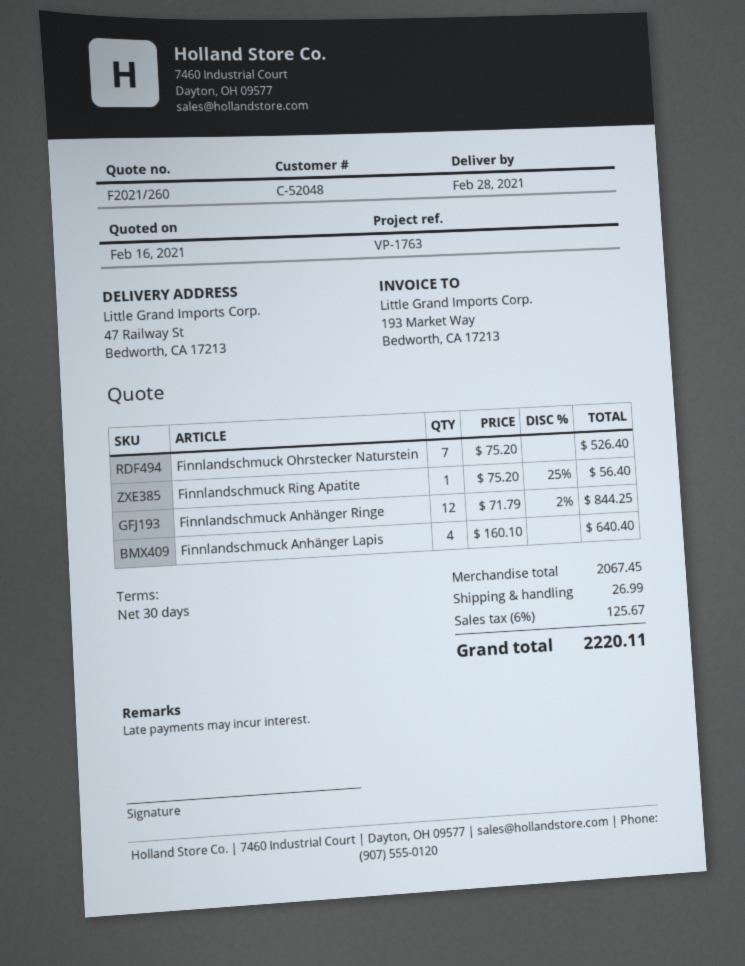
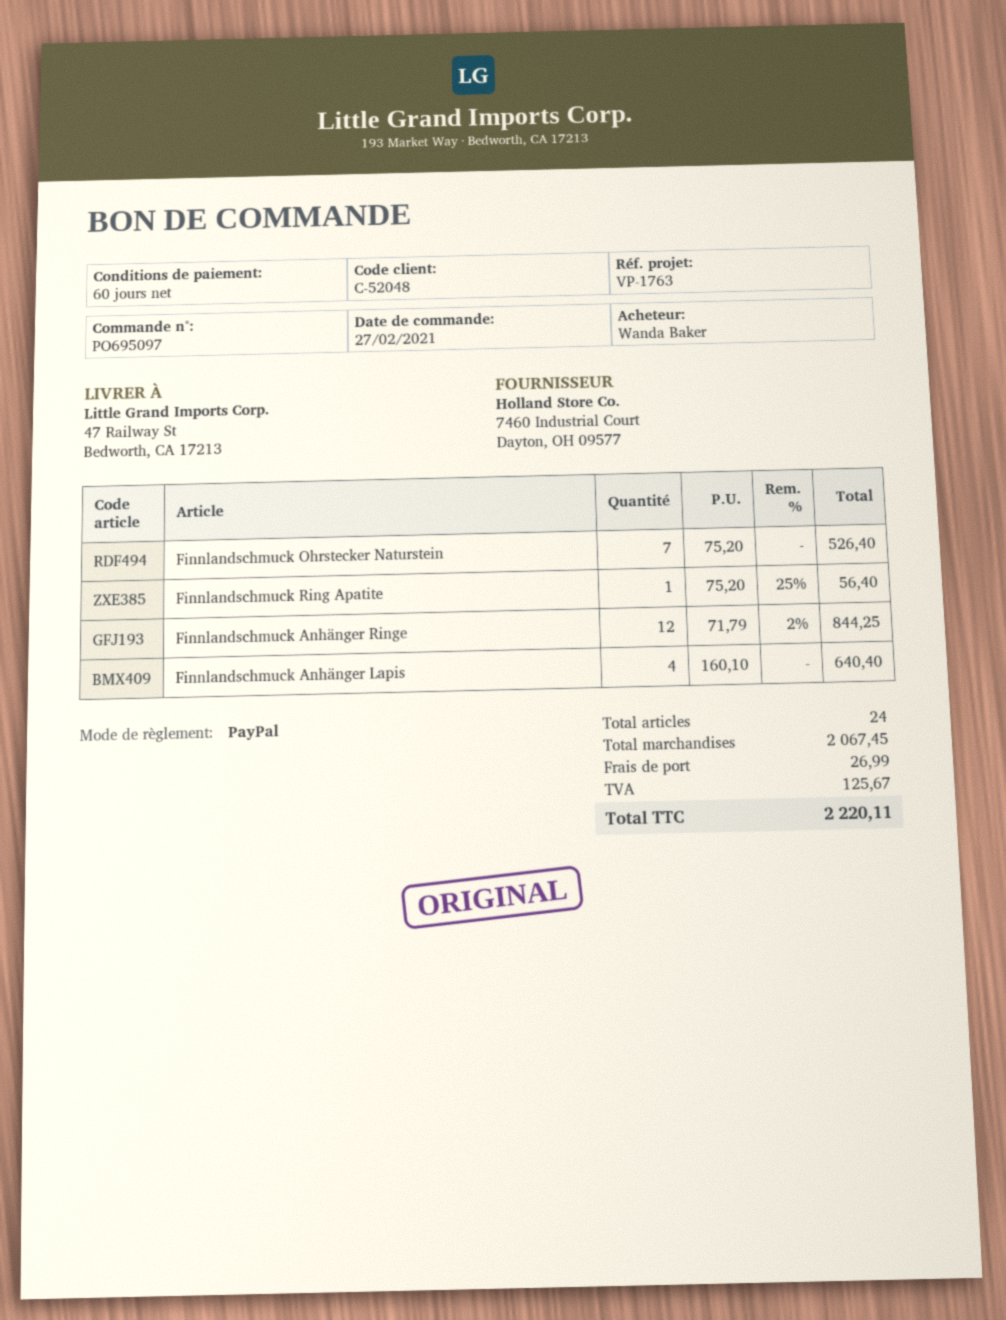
payment terms: 30 days -> 60 days

